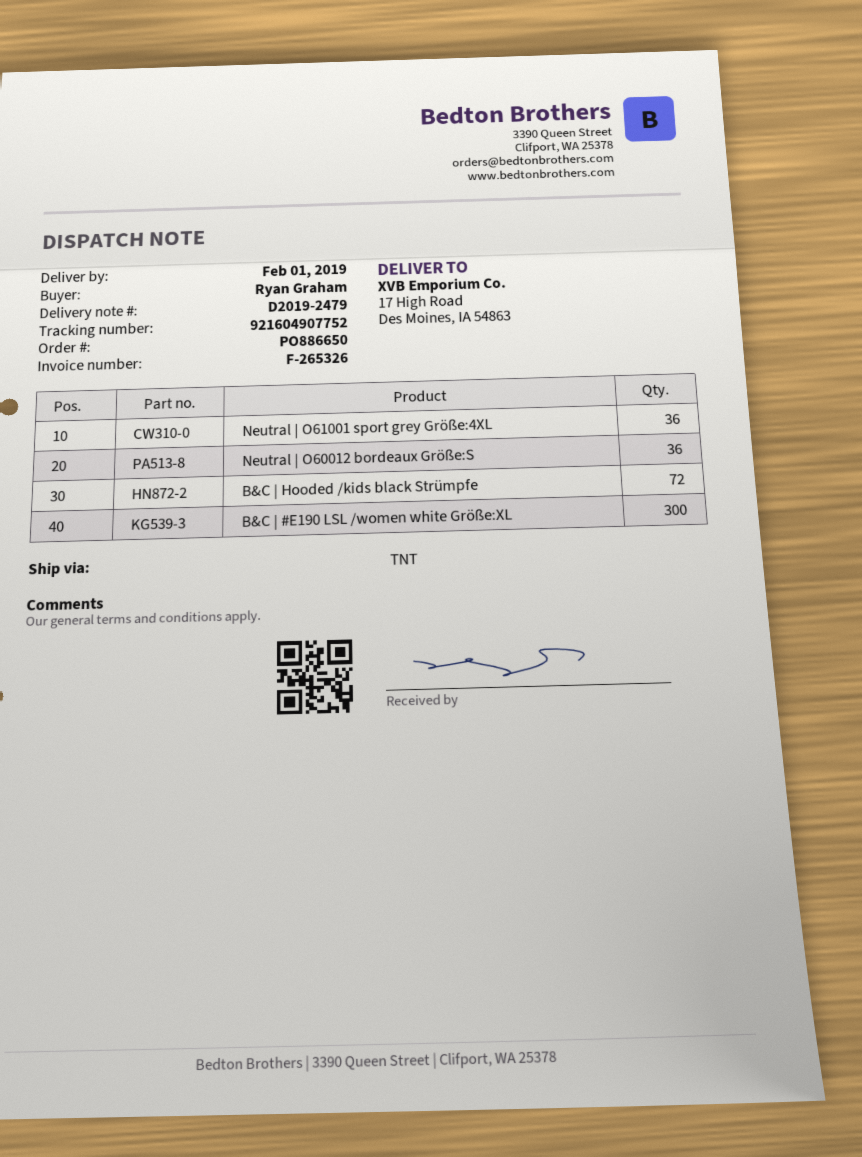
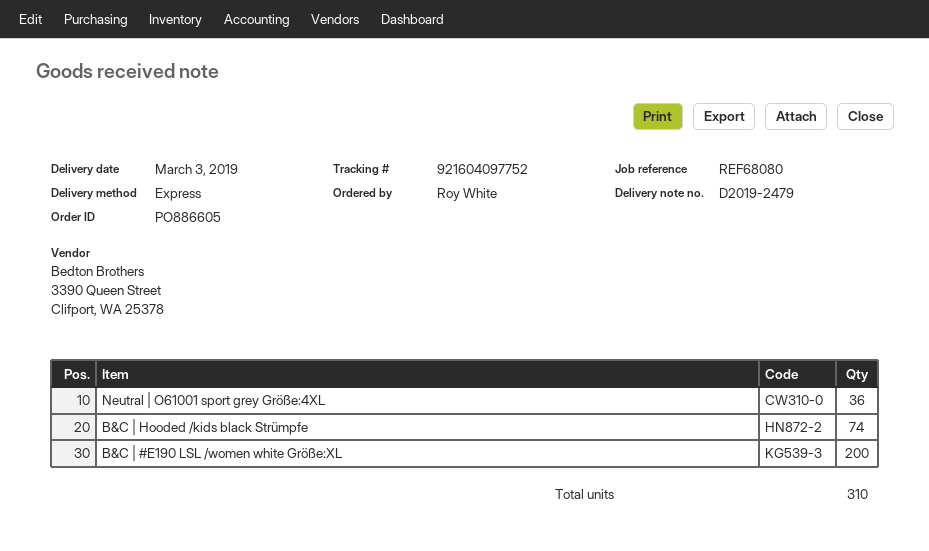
order number: PO886650 -> PO886605
delivery date: 2019-02-01 -> 2019-03-03
ordered by: Ryan Graham -> Roy White
shipping method: TNT -> express
tracking number: 921604907752 -> 921604097752
Neutral | O60012 bordeaux Größe:S: 36 -> none
B&C | Hooded /kids black Strümpfe: 72 -> 74
B&C | #E190 LSL /women white Größe:XL: 300 -> 200

